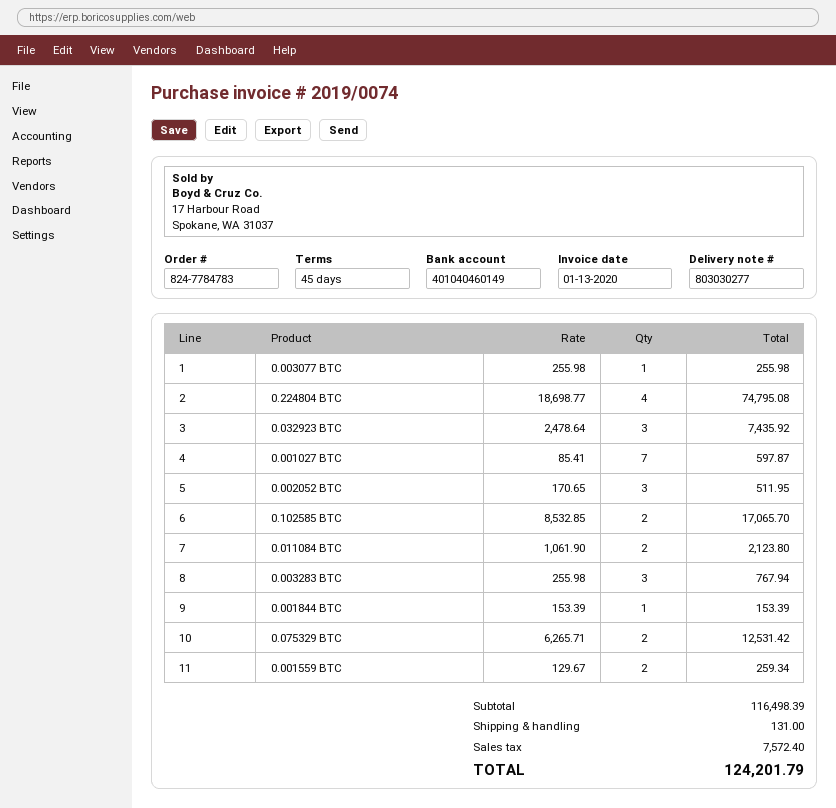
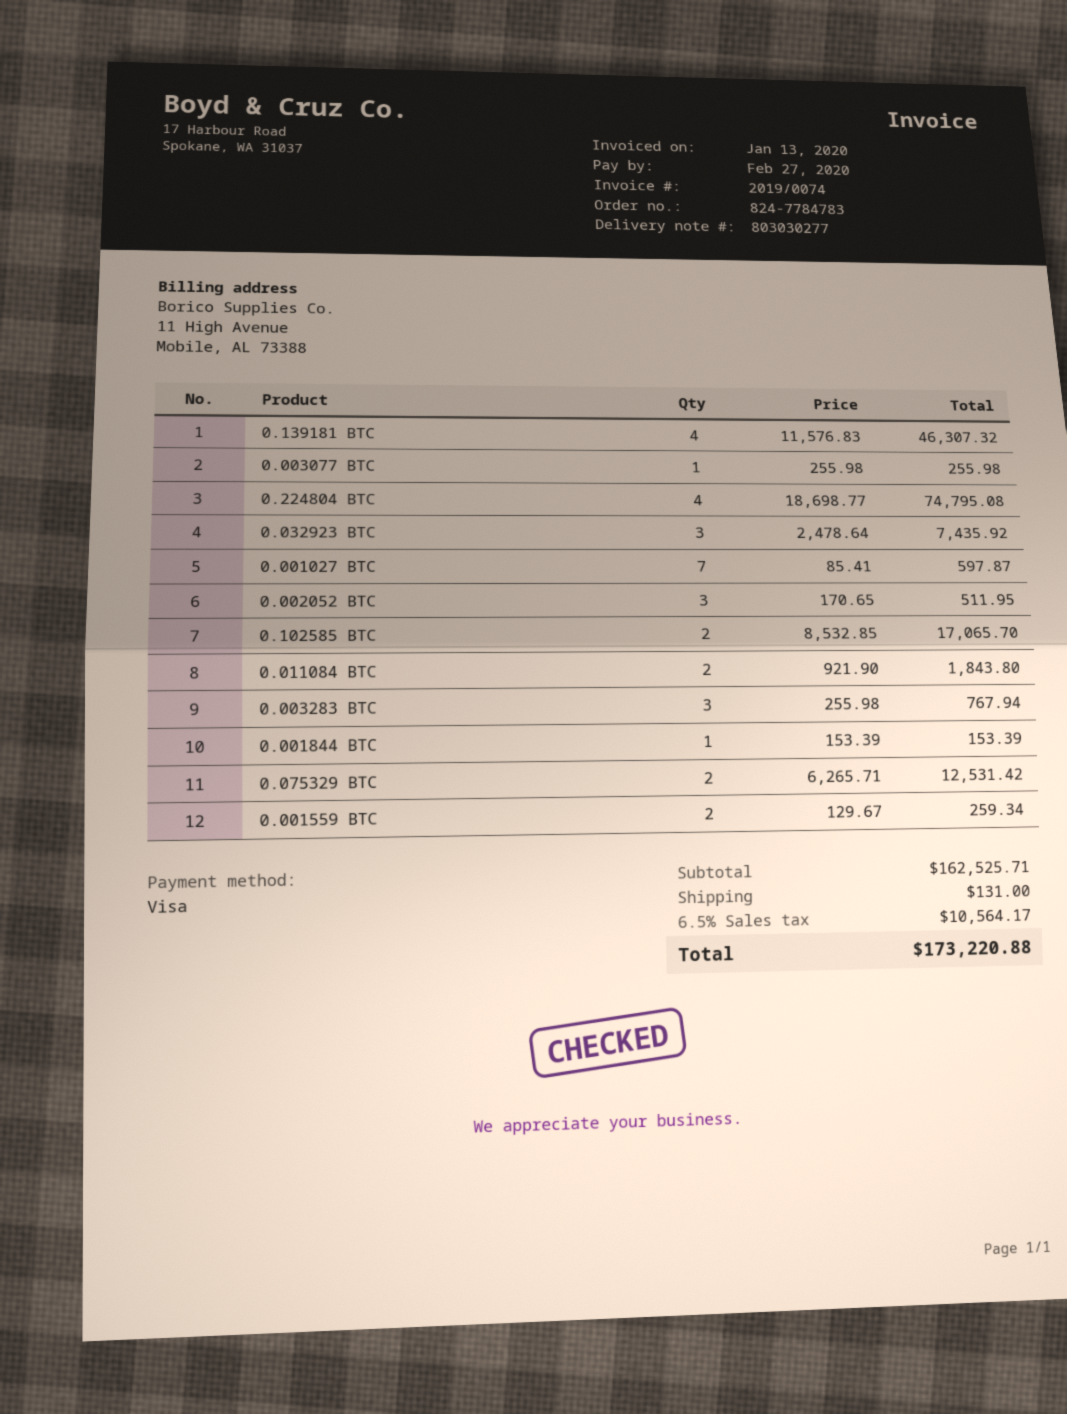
0.011084 BTC: 2 x 1061.90 = 2123.80 -> 2 x 921.90 = 1843.80
0.139181 BTC: none -> 4 x 11576.83 = 46307.32
subtotal: 116498.39 -> 162525.71
tax: 7572.40 -> 10564.17
total: 124201.79 -> 173220.88

